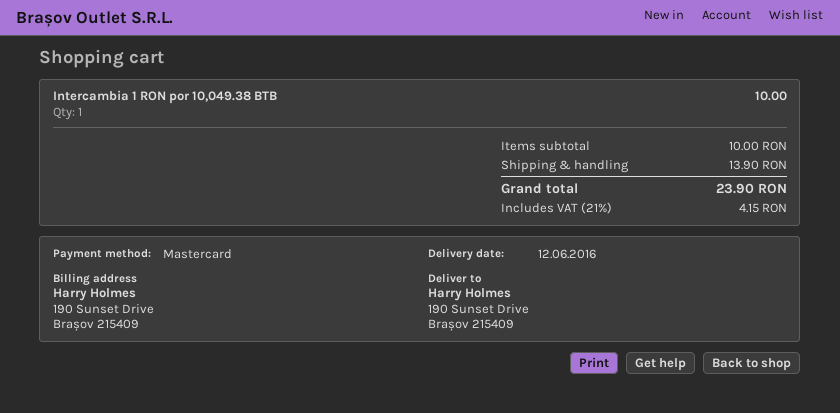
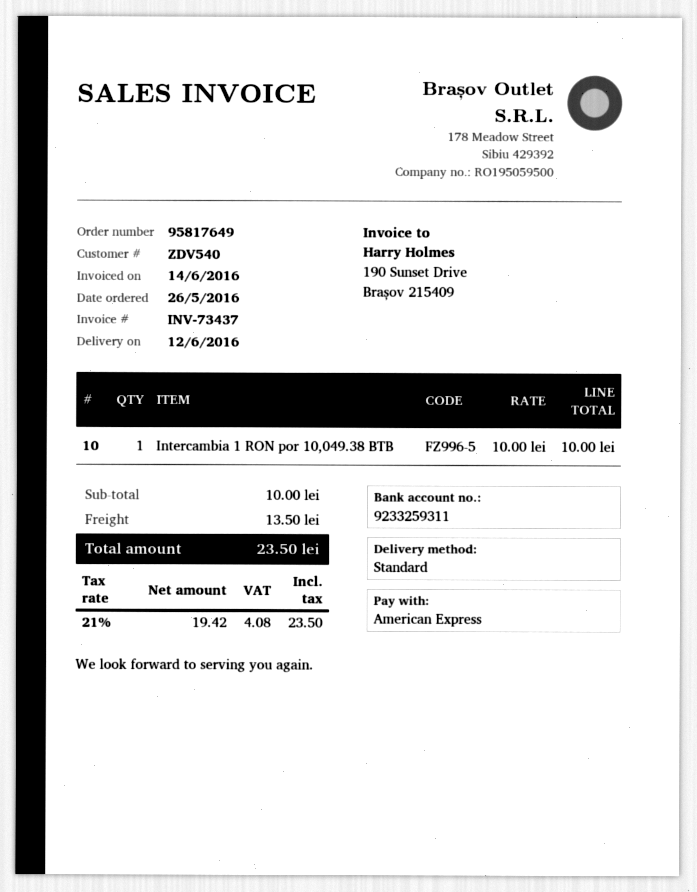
payment method: Mastercard -> American Express
shipping: 13.90 -> 13.50
tax: 21% = 4.15 -> 21% = 4.08
total: 23.90 -> 23.50

